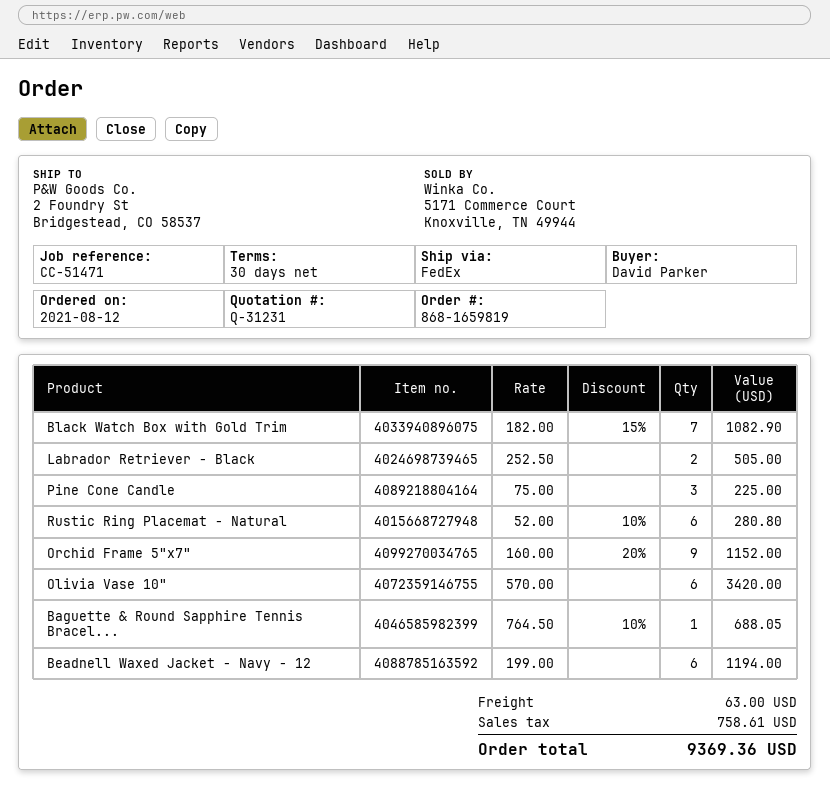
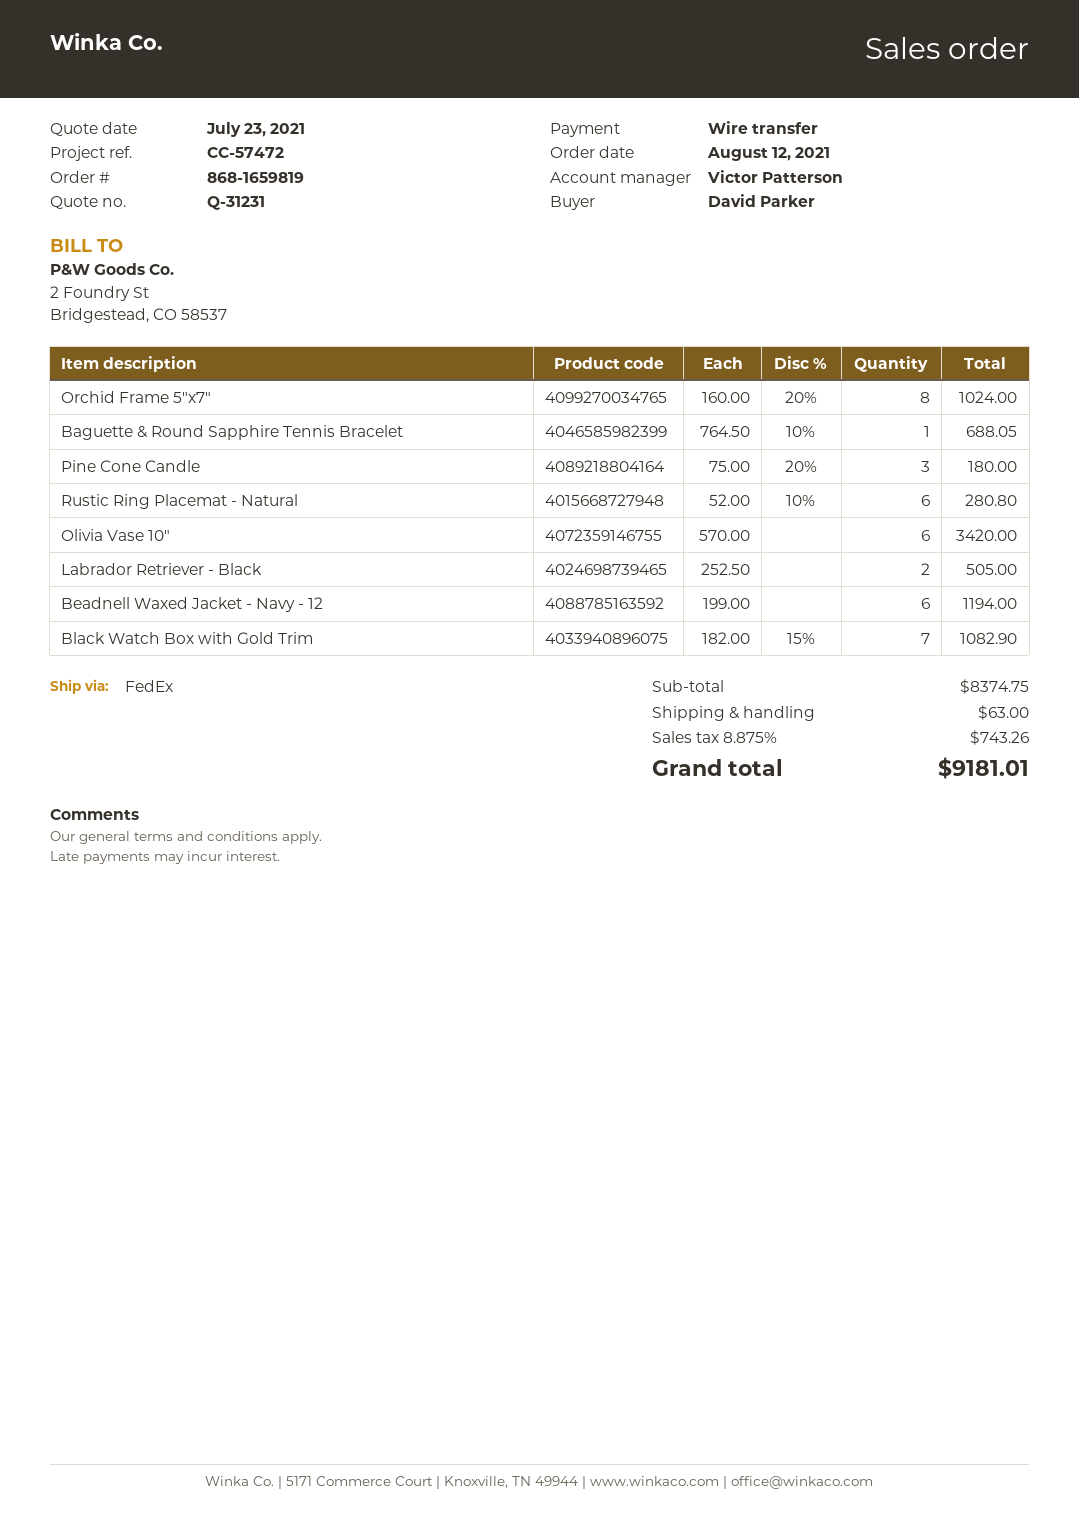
reference: CC-51471 -> CC-57472
Pine Cone Candle: 3 x 75.00 = 225.00 -> 3 x 75.00 - 20% = 180.00
Orchid Frame 5"x7": 9 x 160.00 - 20% = 1152.00 -> 8 x 160.00 - 20% = 1024.00
tax: 758.61 -> 743.26
total: 9369.36 -> 9181.01

